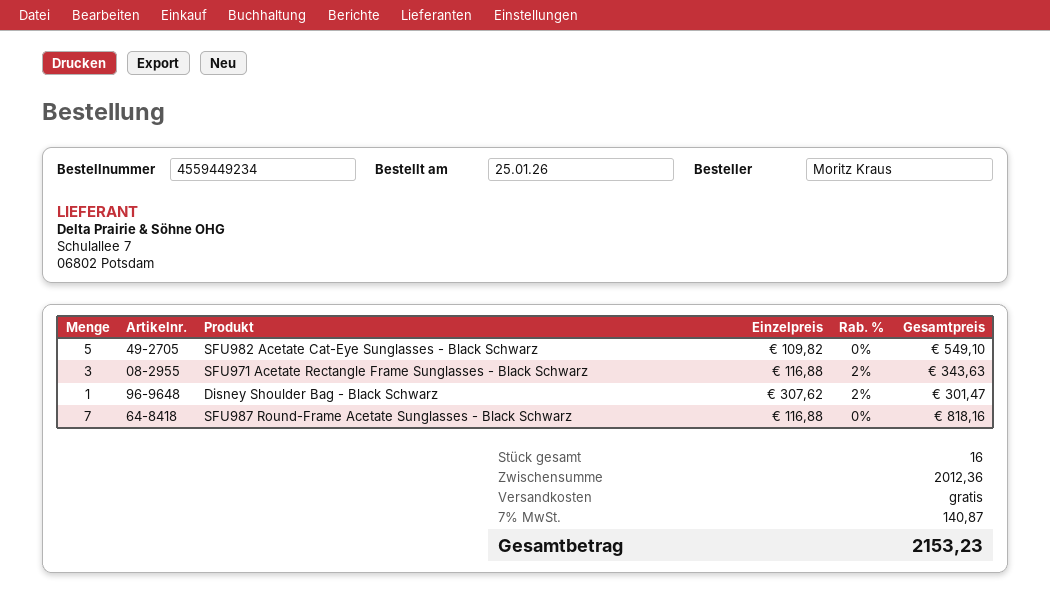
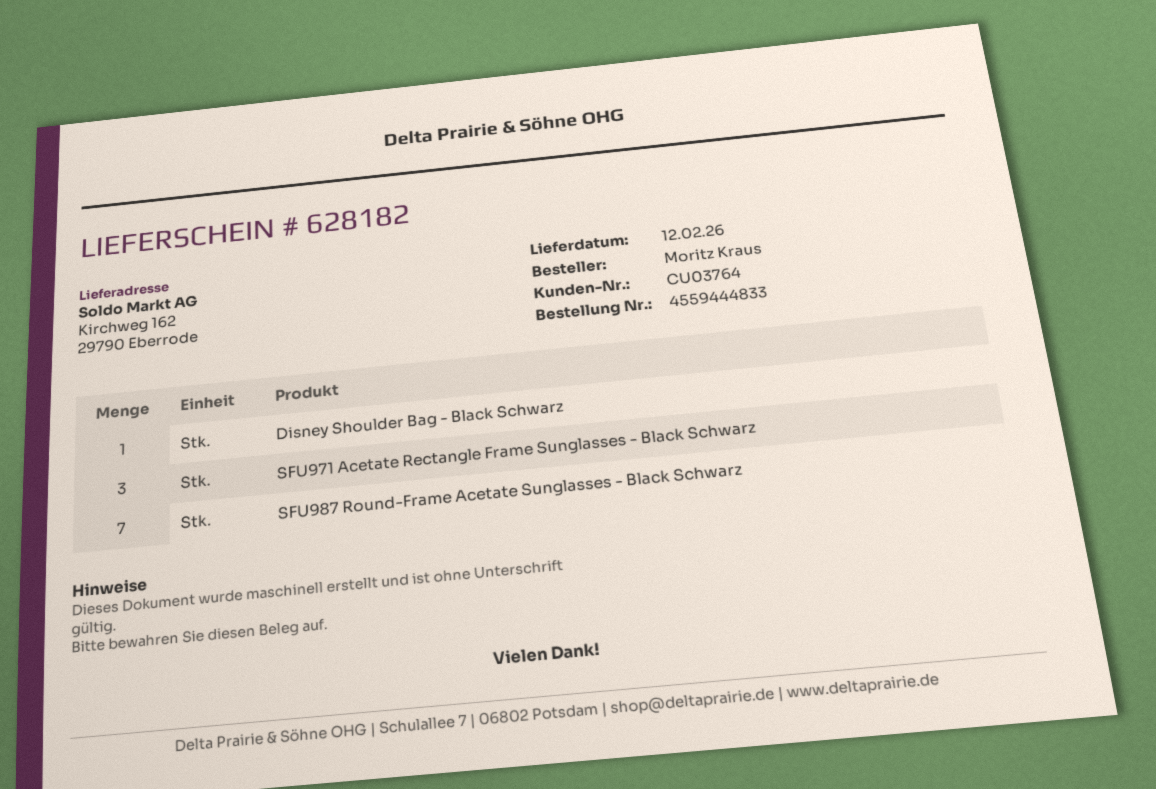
order number: 4559449234 -> 4559444833
SFU982 Acetate Cat-Eye Sunglasses - Black Schwarz: 5 -> none

